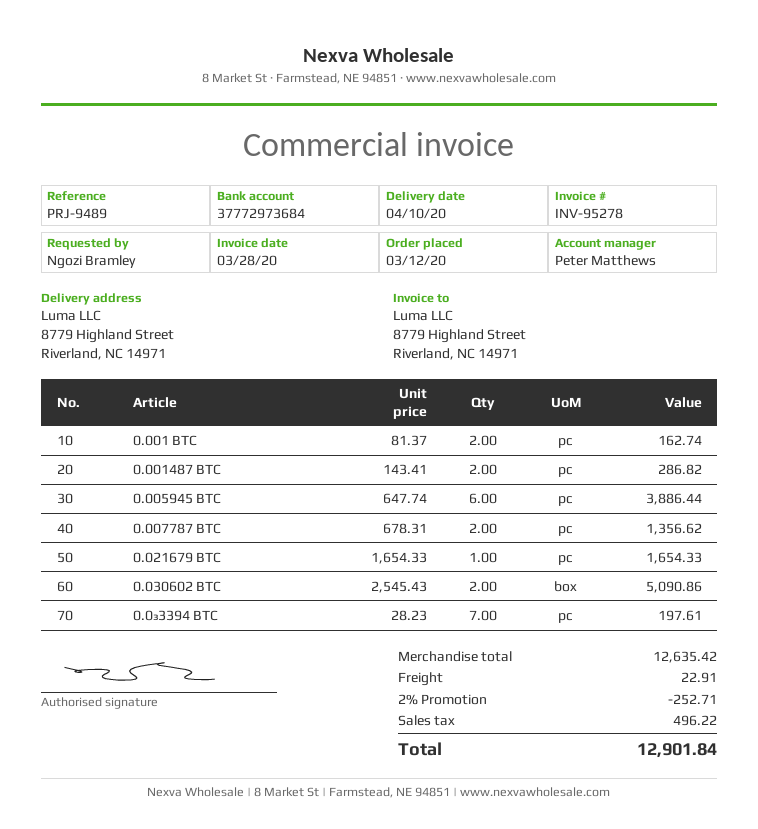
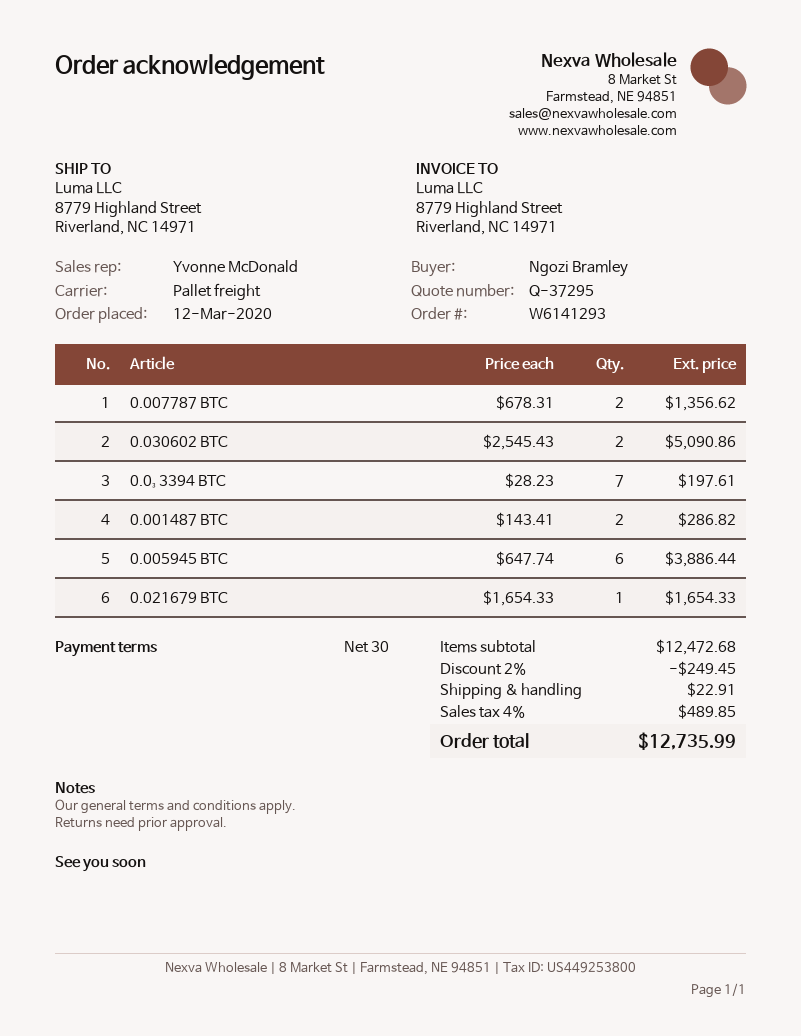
sales rep: Peter Matthews -> Yvonne McDonald
0.001 BTC: 2 x 81.37 = 162.74 -> none
subtotal: 12635.42 -> 12472.68
discount: 2% = 252.71 -> 2% = 249.45
tax: 496.22 -> 489.85
total: 12901.84 -> 12735.99

